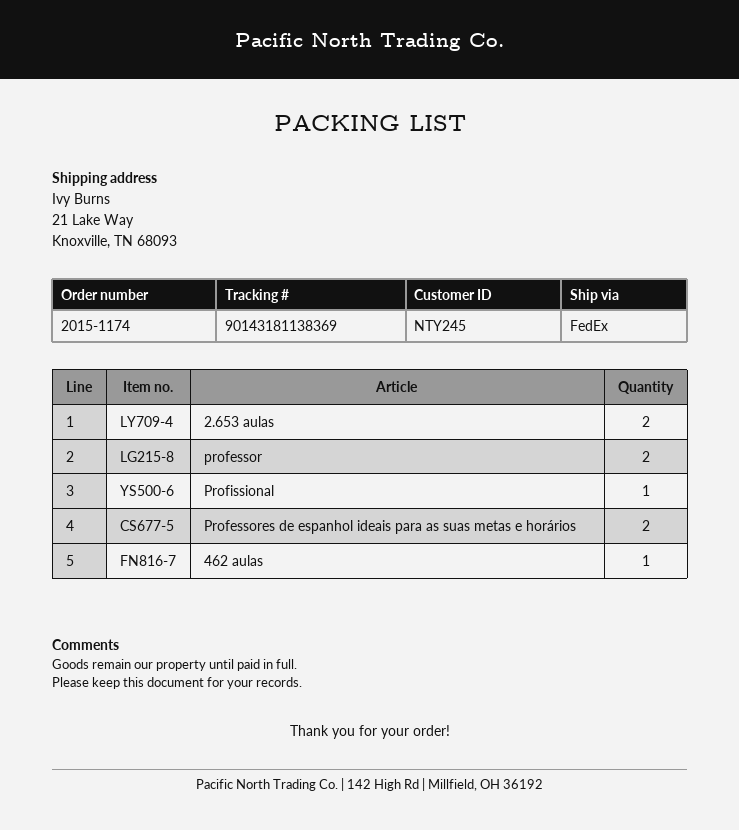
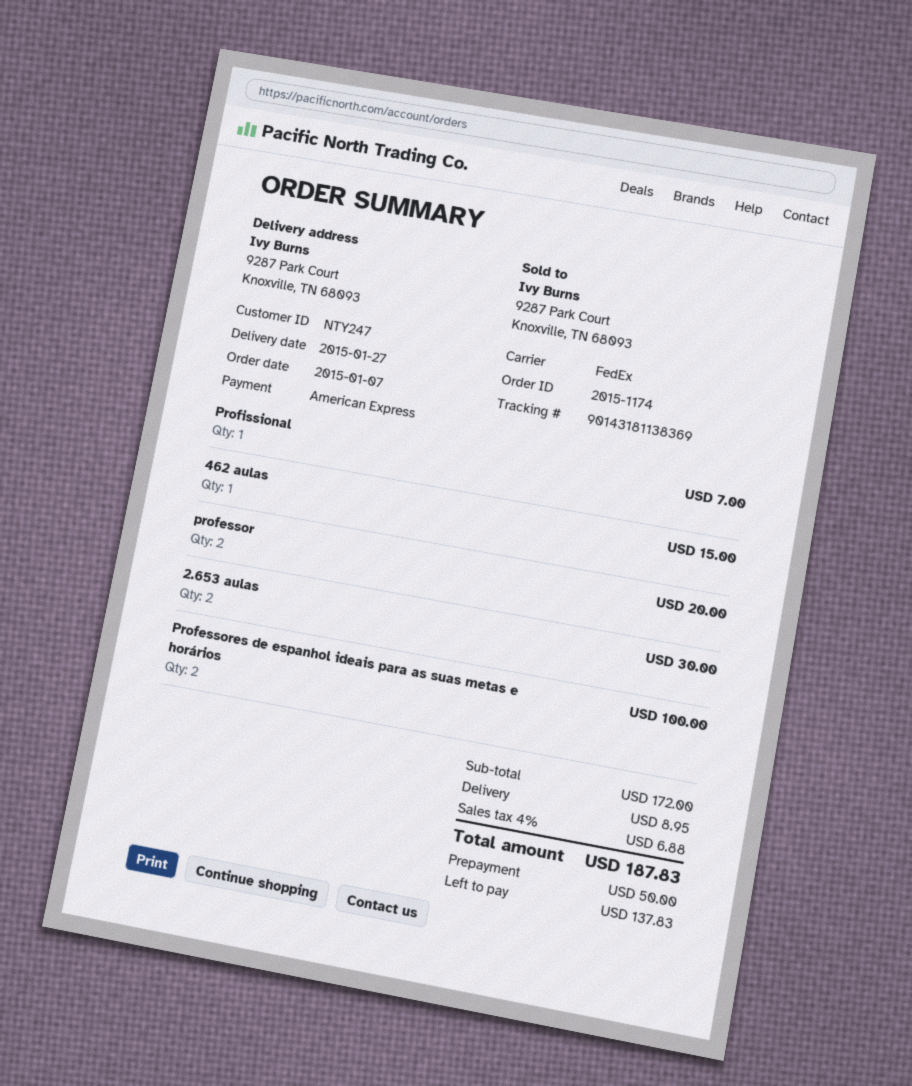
customer number: NTY245 -> NTY247
ship to: 21 Lake Way, Knoxville, TN 68093 -> 9287 Park Court, Knoxville, TN 68093

